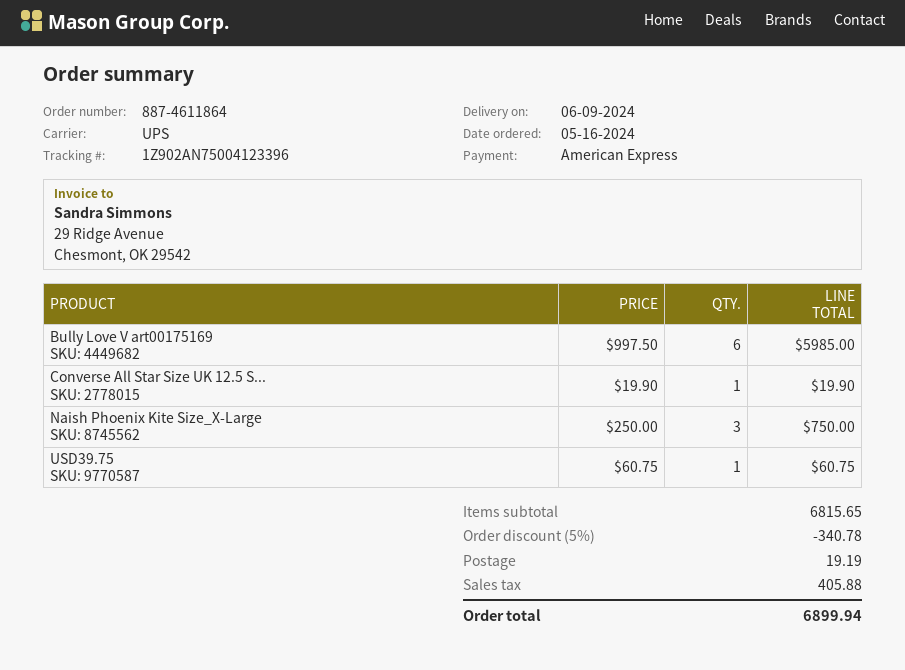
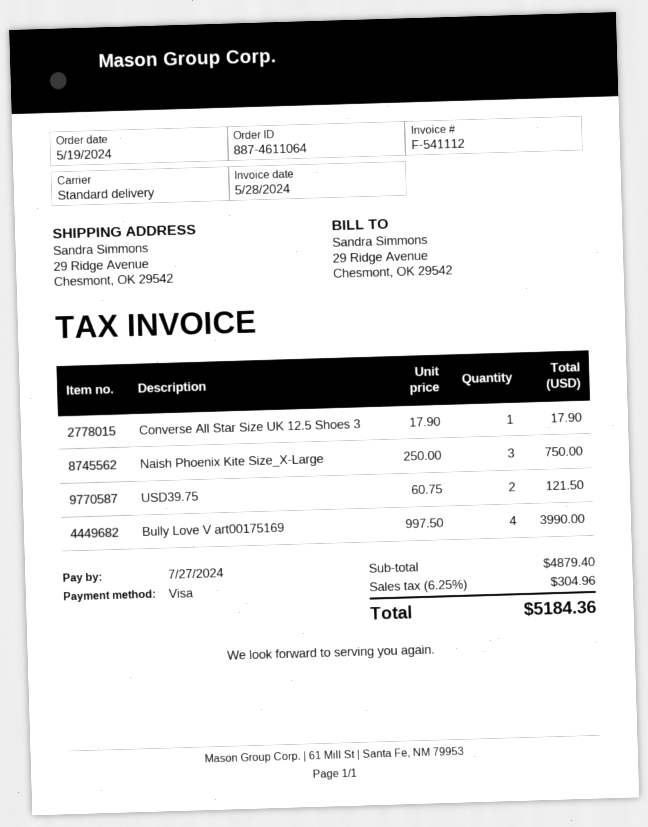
order number: 887-4611864 -> 887-4611064
order date: 2024-05-16 -> 2024-05-19
payment method: American Express -> Visa
shipping method: UPS -> standard
Bully Love V art00175169: 6 x 997.50 = 5985.00 -> 4 x 997.50 = 3990.00
Converse All Star Size UK 12.5 S...: 1 x 19.90 = 19.90 -> 1 x 17.90 = 17.90
USD39.75: 1 x 60.75 = 60.75 -> 2 x 60.75 = 121.50
subtotal: 6815.65 -> 4879.40
discount: 5% = 340.78 -> none
shipping: 19.19 -> none
tax: 405.88 -> 304.96
total: 6899.94 -> 5184.36

